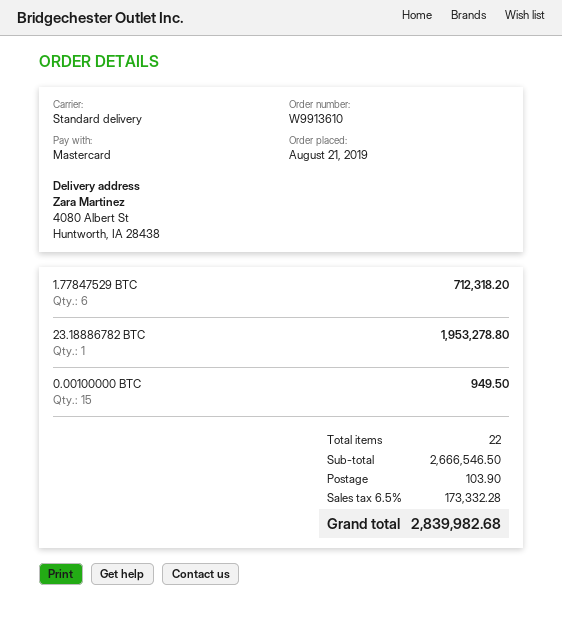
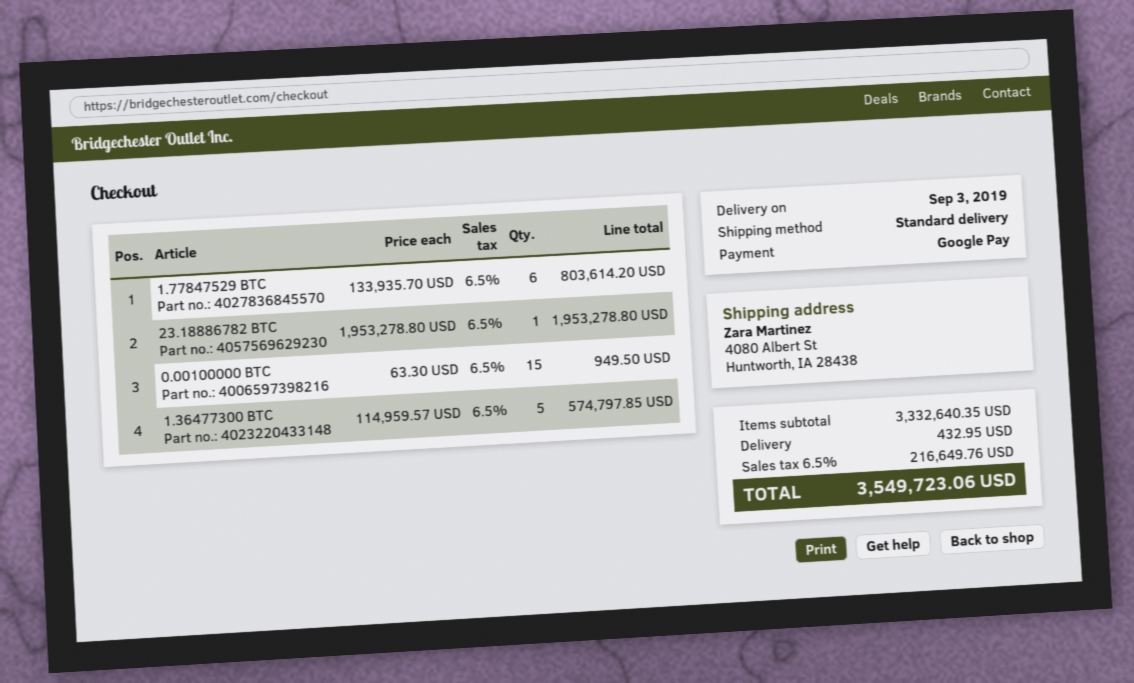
payment method: Mastercard -> Google Pay
1.77847529 BTC: 6 for 712318.20 -> 6 for 803614.20
1.36477300 BTC: none -> 5 for 574797.85
subtotal: 2666546.50 -> 3332640.35
shipping: 103.90 -> 432.95
tax: 6.5% = 173332.28 -> 6.5% = 216649.76
total: 2839982.68 -> 3549723.06

